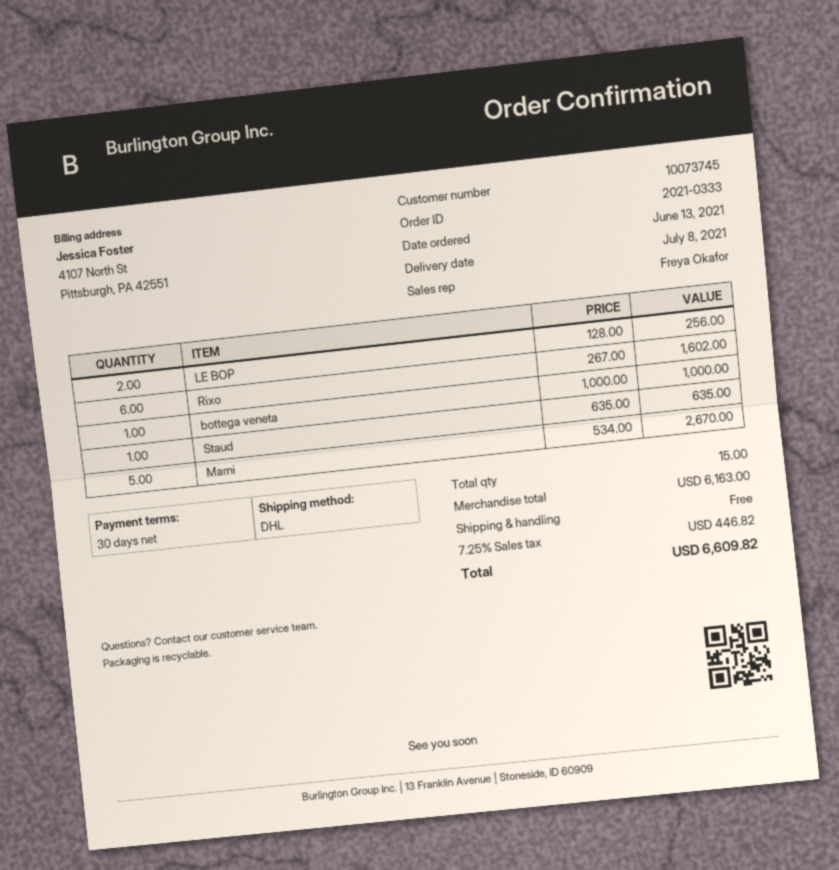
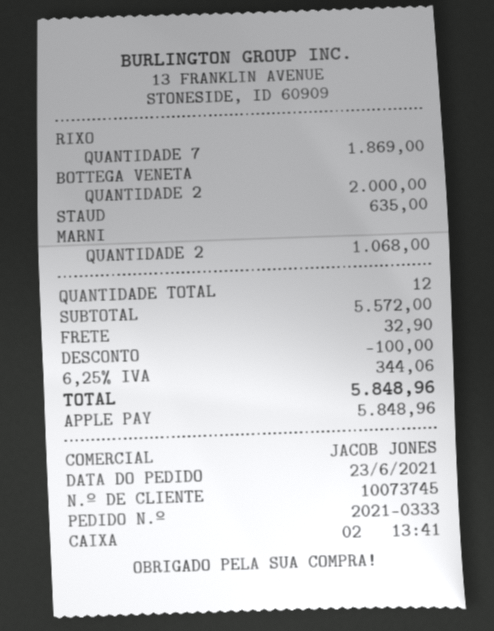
order date: 2021-06-13 -> 2021-06-23
sales rep: Freya Okafor -> JACOB JONES
LE BOP: 2 for 256.00 -> none
Rixo: 6 for 1602.00 -> 7 for 1869.00
bottega veneta: 1 for 1000.00 -> 2 for 2000.00
Marni: 5 for 2670.00 -> 2 for 1068.00
total quantity: 15 -> 12
subtotal: 6163.00 -> 5572.00
discount: none -> 100.00
shipping: 0.00 -> 32.90
tax: 7.25% = 446.82 -> 6.25% = 344.06
total: 6609.82 -> 5848.96

